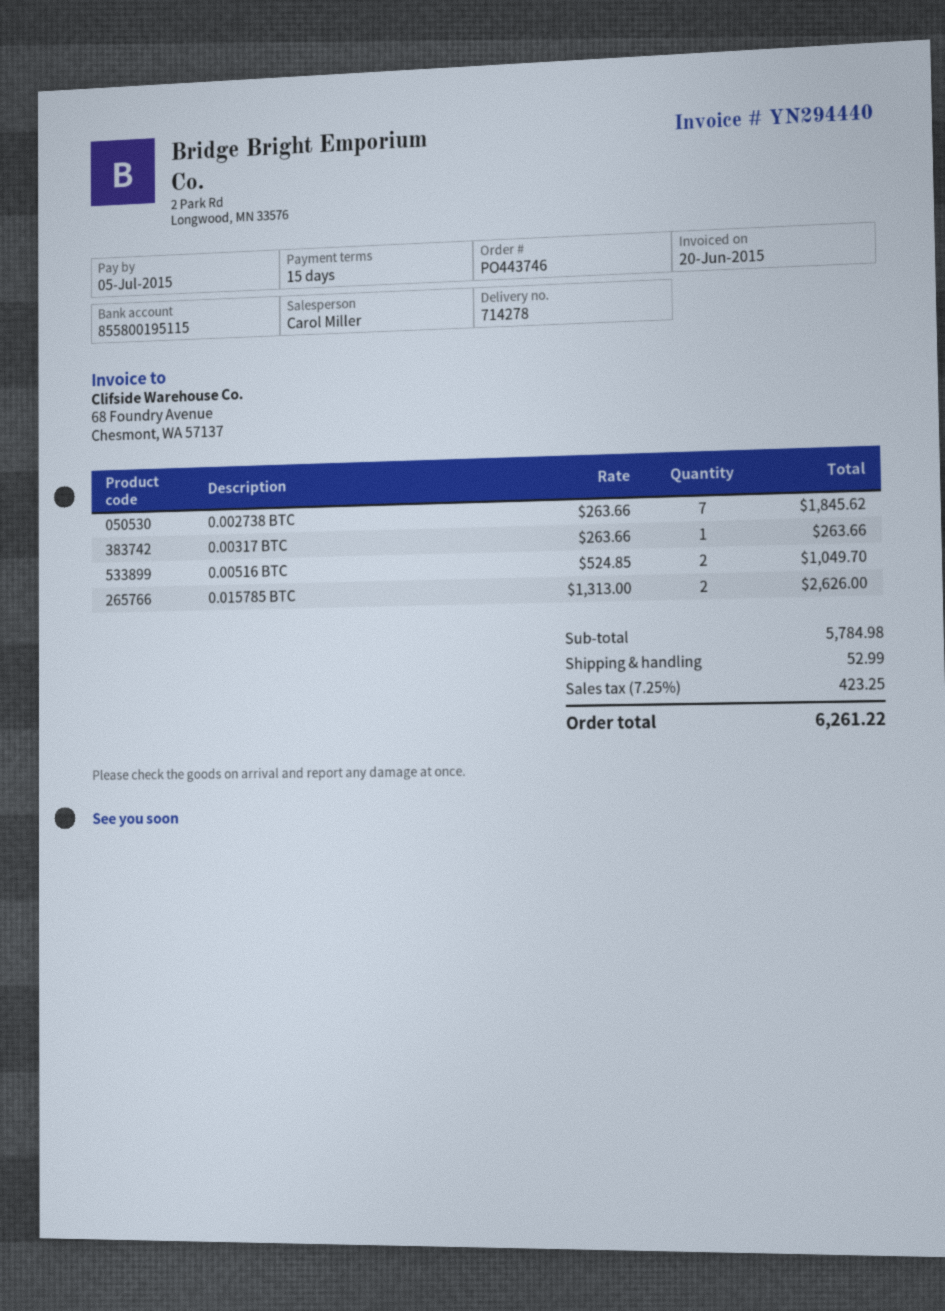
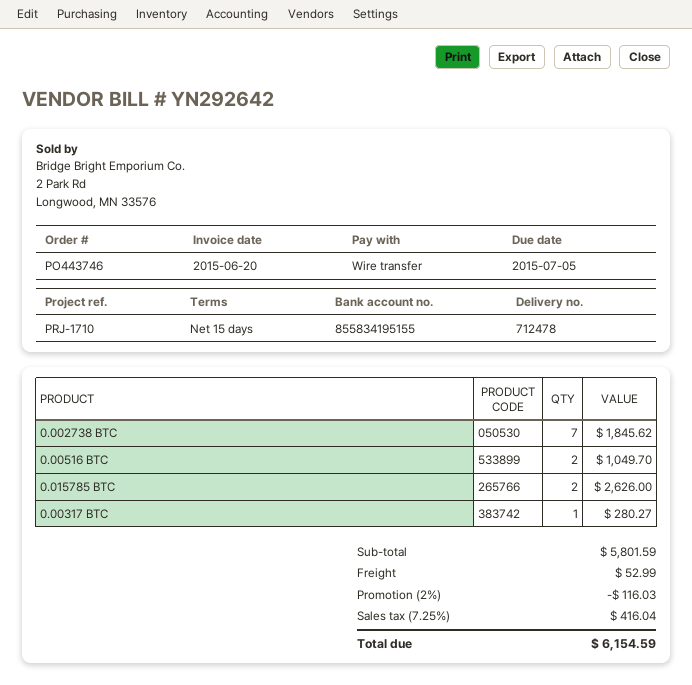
delivery note number: 714278 -> 712478
invoice number: YN294440 -> YN292642
bank account: 855800195115 -> 855834195155
0.00317 BTC: 1 for 263.66 -> 1 for 280.27
subtotal: 5784.98 -> 5801.59
discount: none -> 2% = 116.03
tax: 7.25% = 423.25 -> 7.25% = 416.04
total: 6261.22 -> 6154.59

